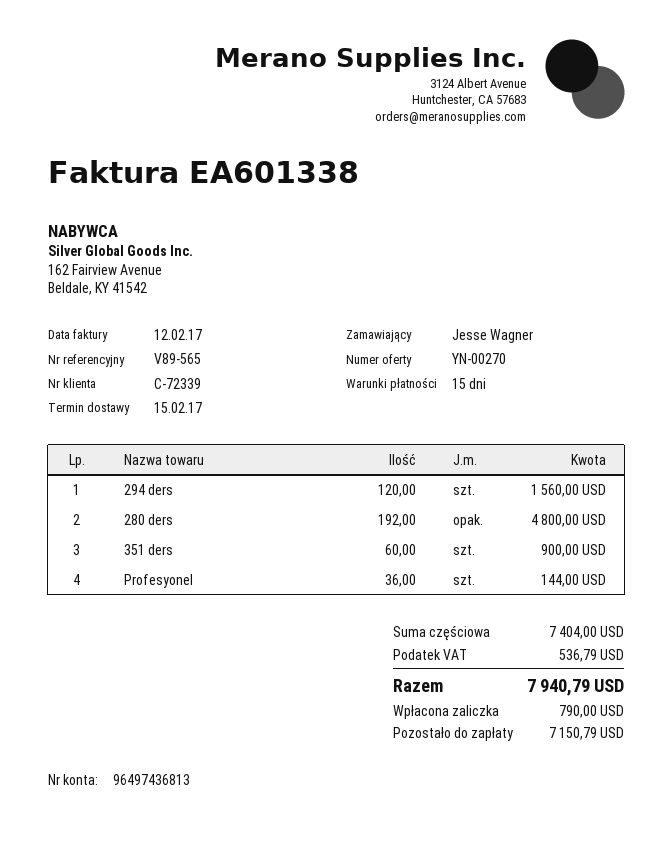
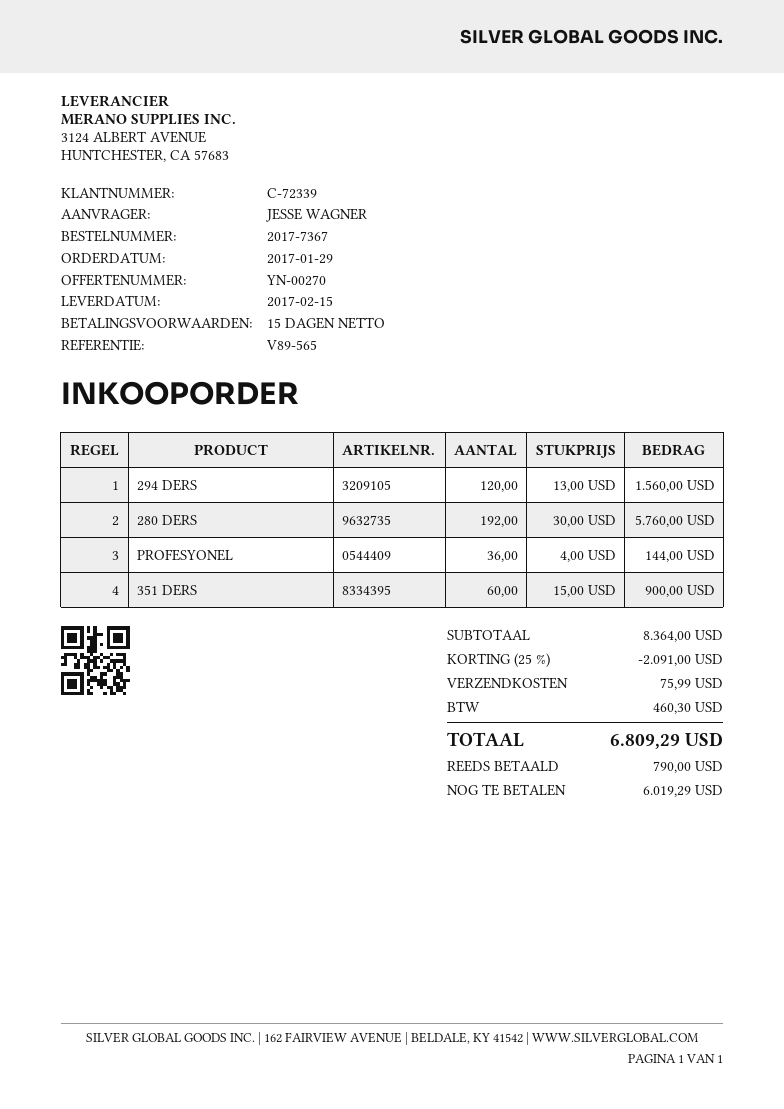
280 ders: 192 for 4800.00 -> 192 for 5760.00
subtotal: 7404.00 -> 8364.00
discount: none -> 25% = 2091.00
shipping: none -> 75.99
tax: 536.79 -> 460.30
total: 7940.79 -> 6809.29
balance: 7150.79 -> 6019.29

